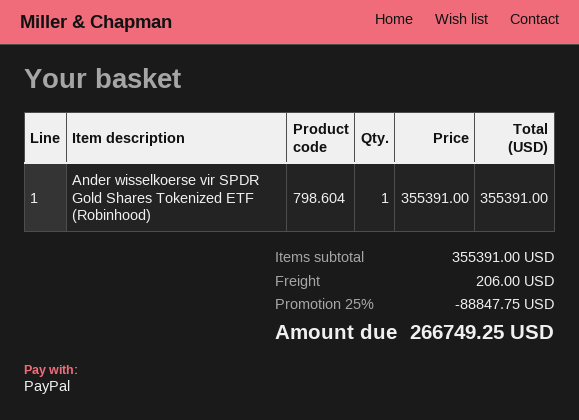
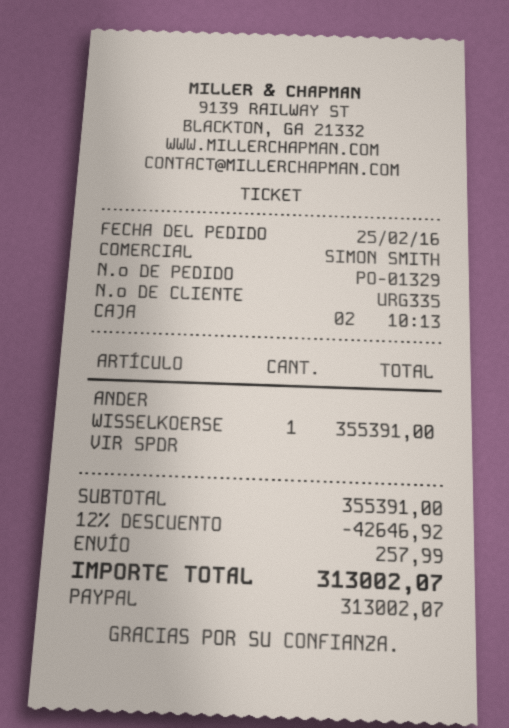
discount: 25% = 88847.75 -> 12% = 42646.92
shipping: 206.00 -> 257.99
total: 266749.25 -> 313002.07

